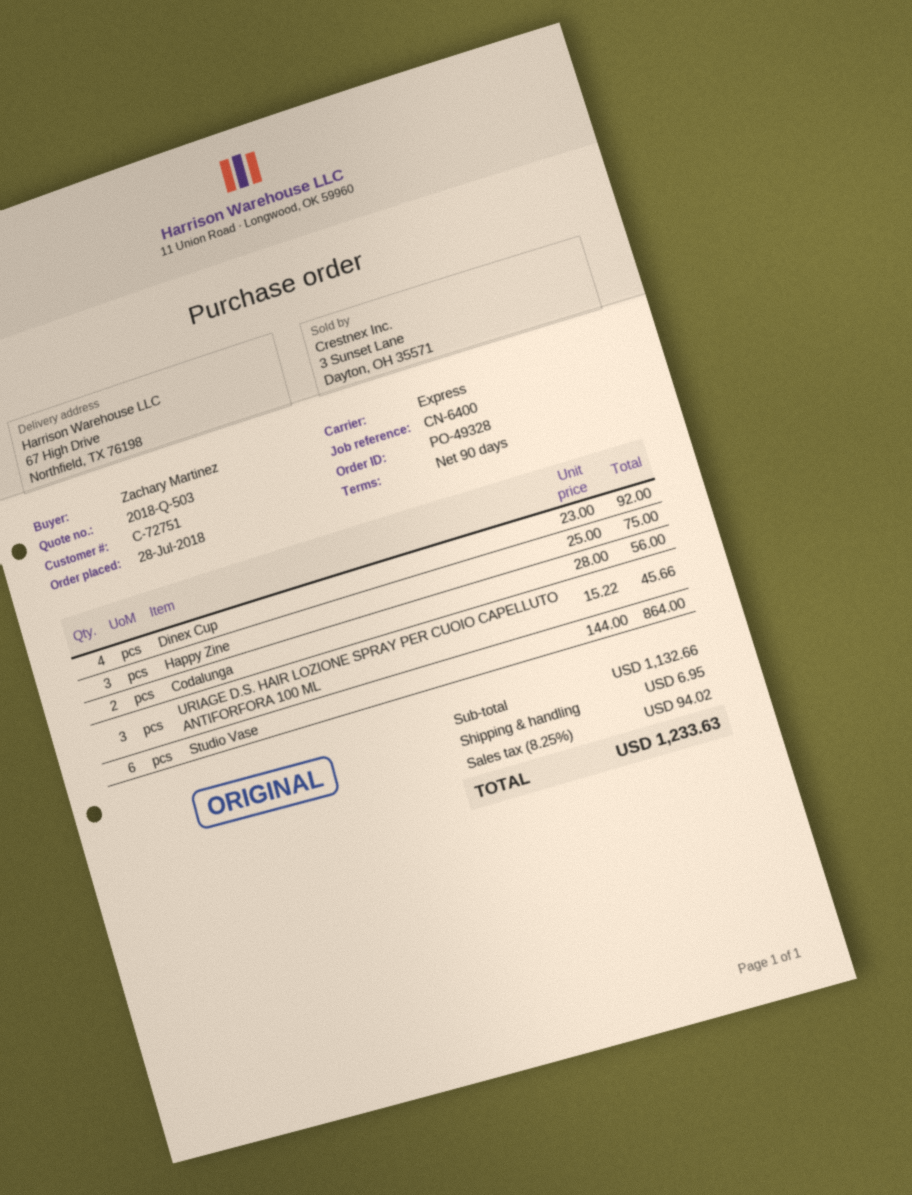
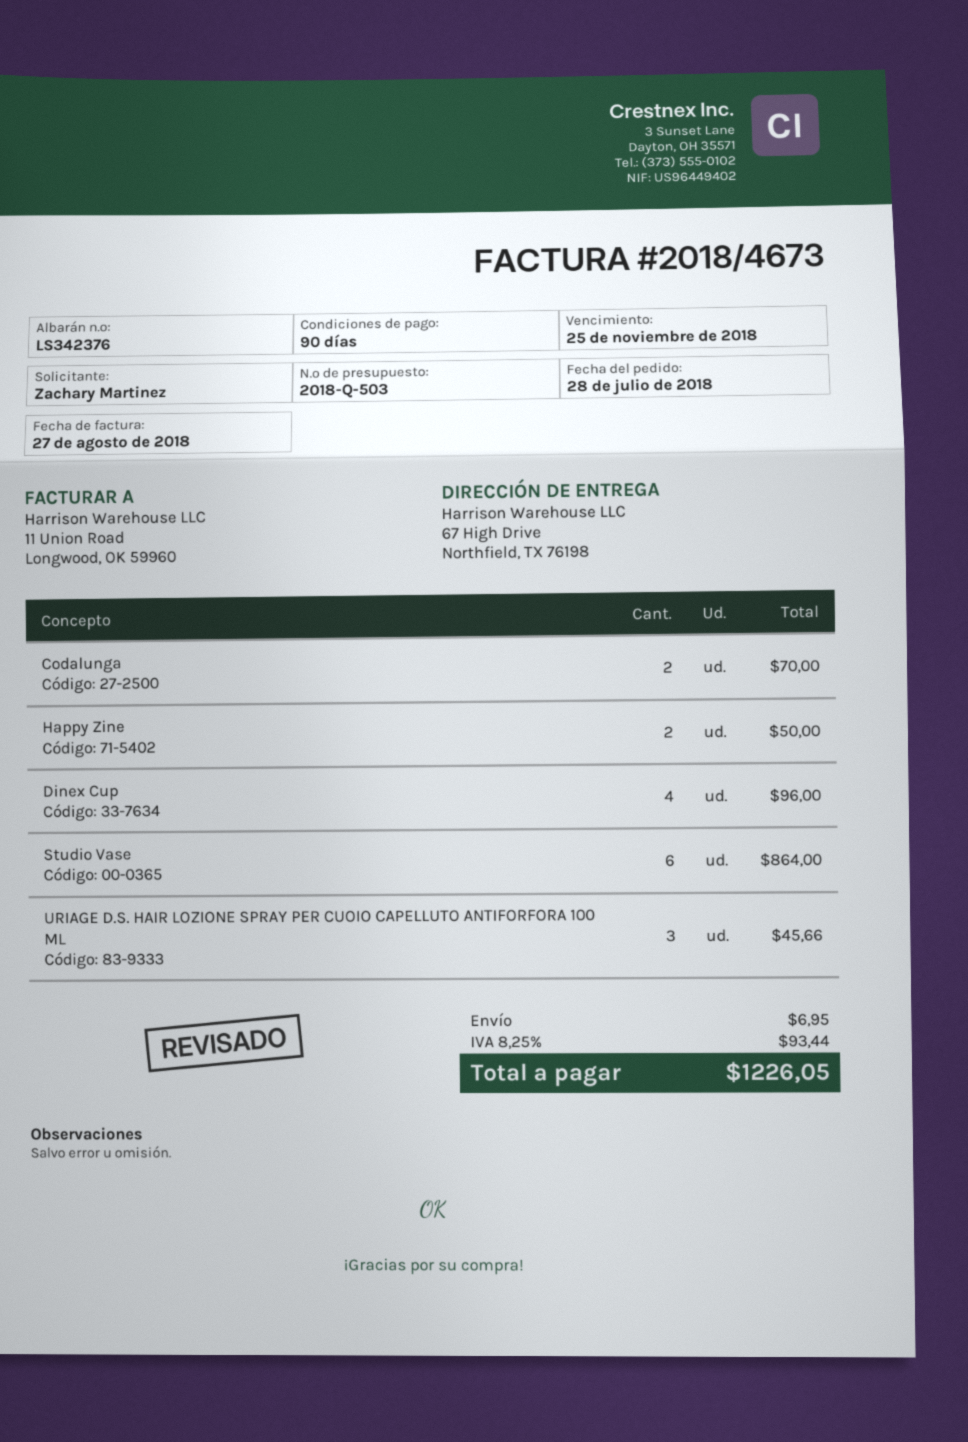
Dinex Cup: 4 for 92.00 -> 4 for 96.00
Happy Zine: 3 for 75.00 -> 2 for 50.00
Codalunga: 2 for 56.00 -> 2 for 70.00
tax: 8.25% = 94.02 -> 8.25% = 93.44
total: 1233.63 -> 1226.05

